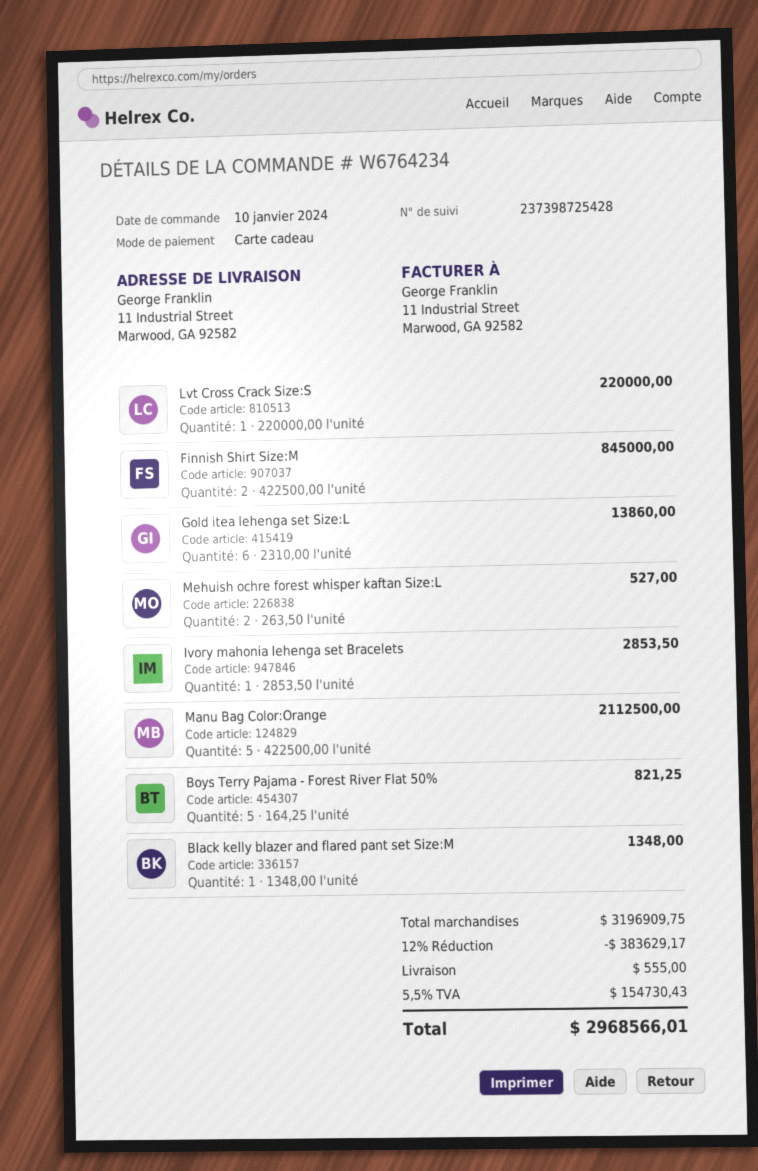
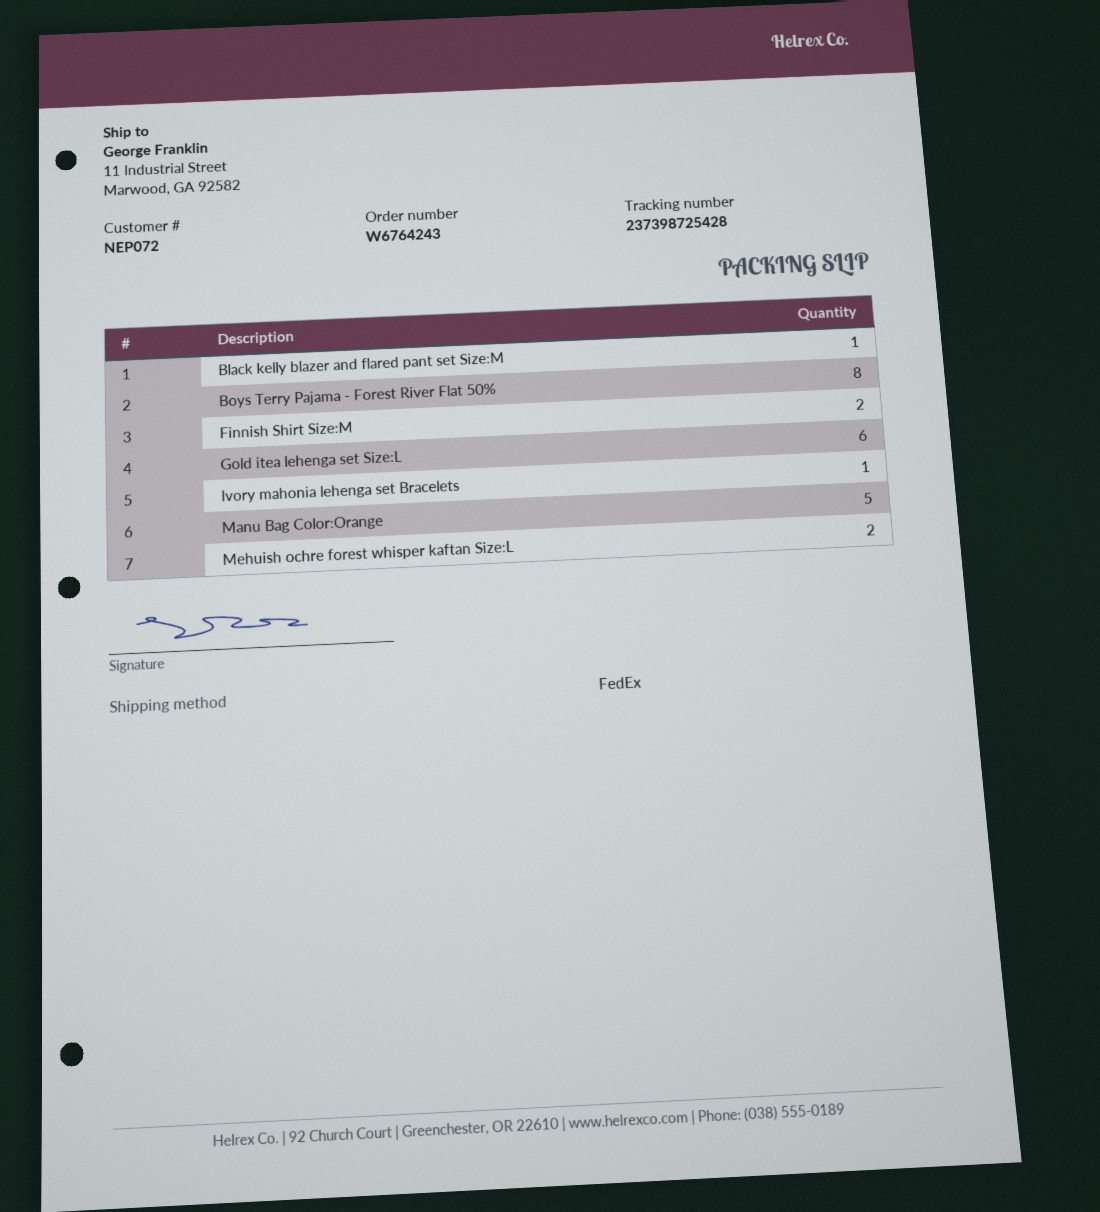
order number: W6764234 -> W6764243
Lvt Cross Crack Size:S: 1 -> none
Boys Terry Pajama - Forest River Flat 50%: 5 -> 8

